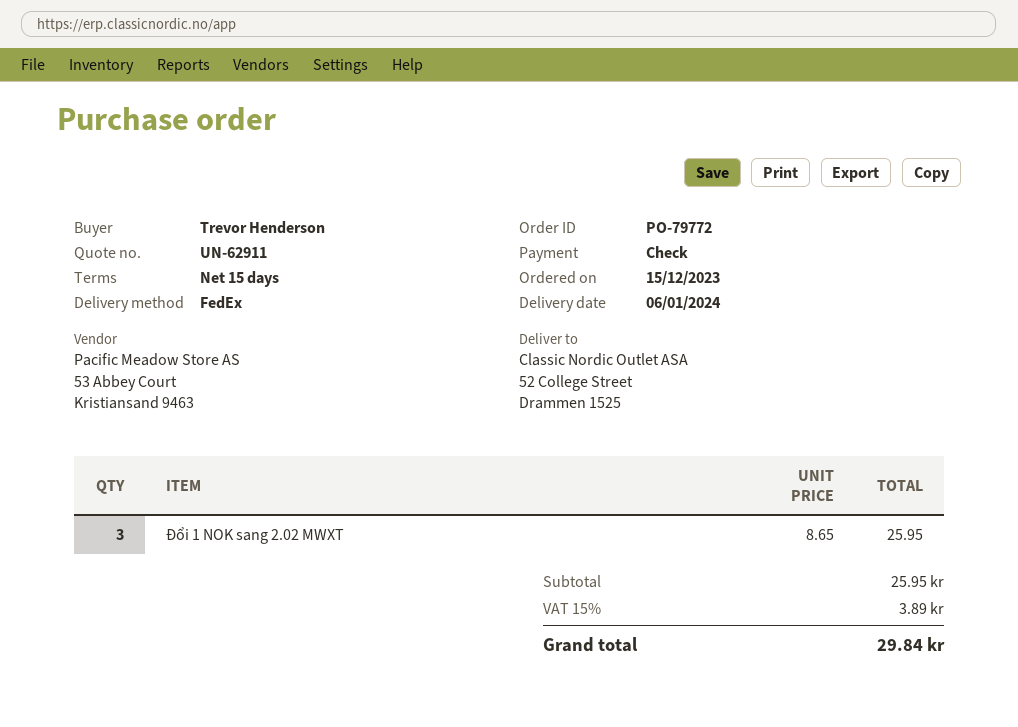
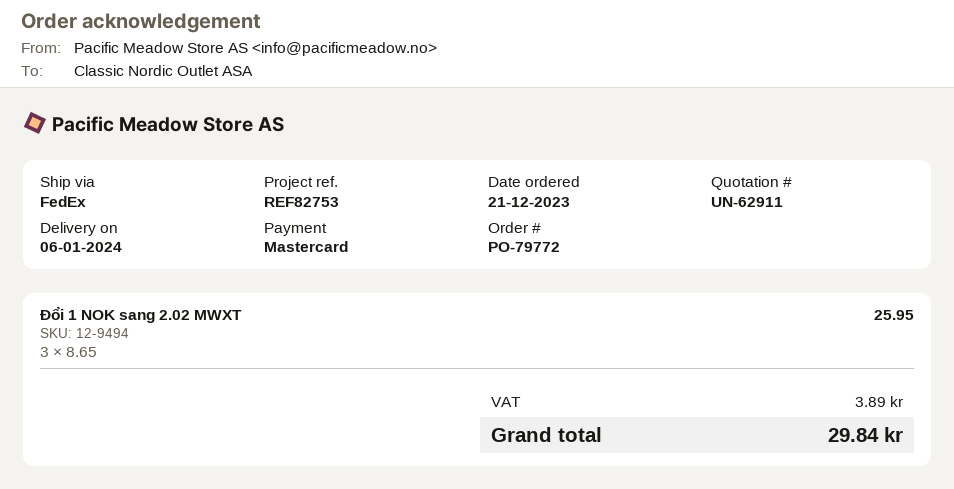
order date: 2023-12-15 -> 2023-12-21
payment method: cheque -> Mastercard

